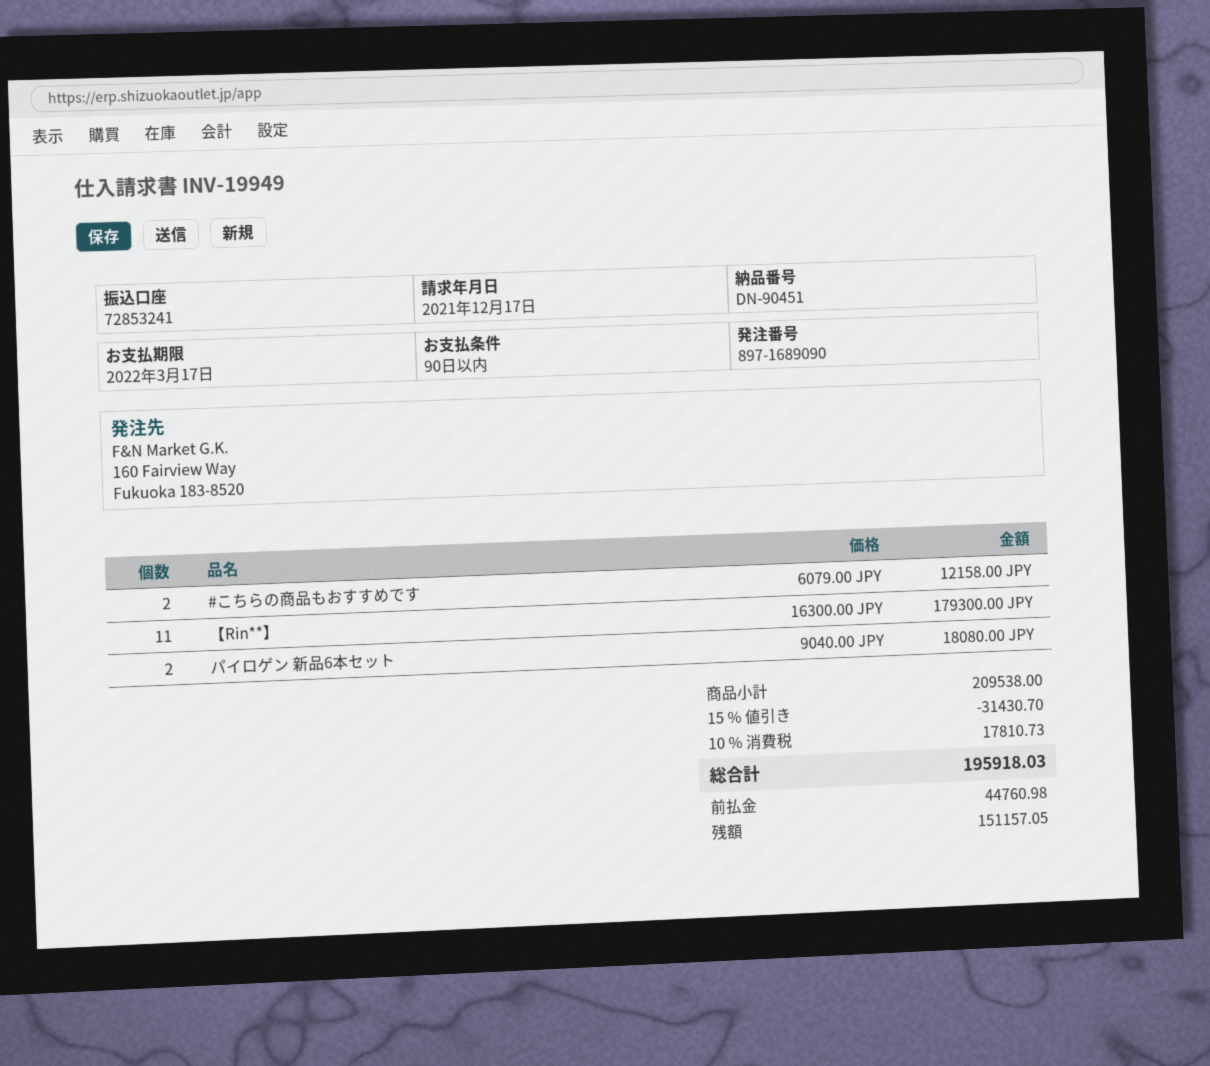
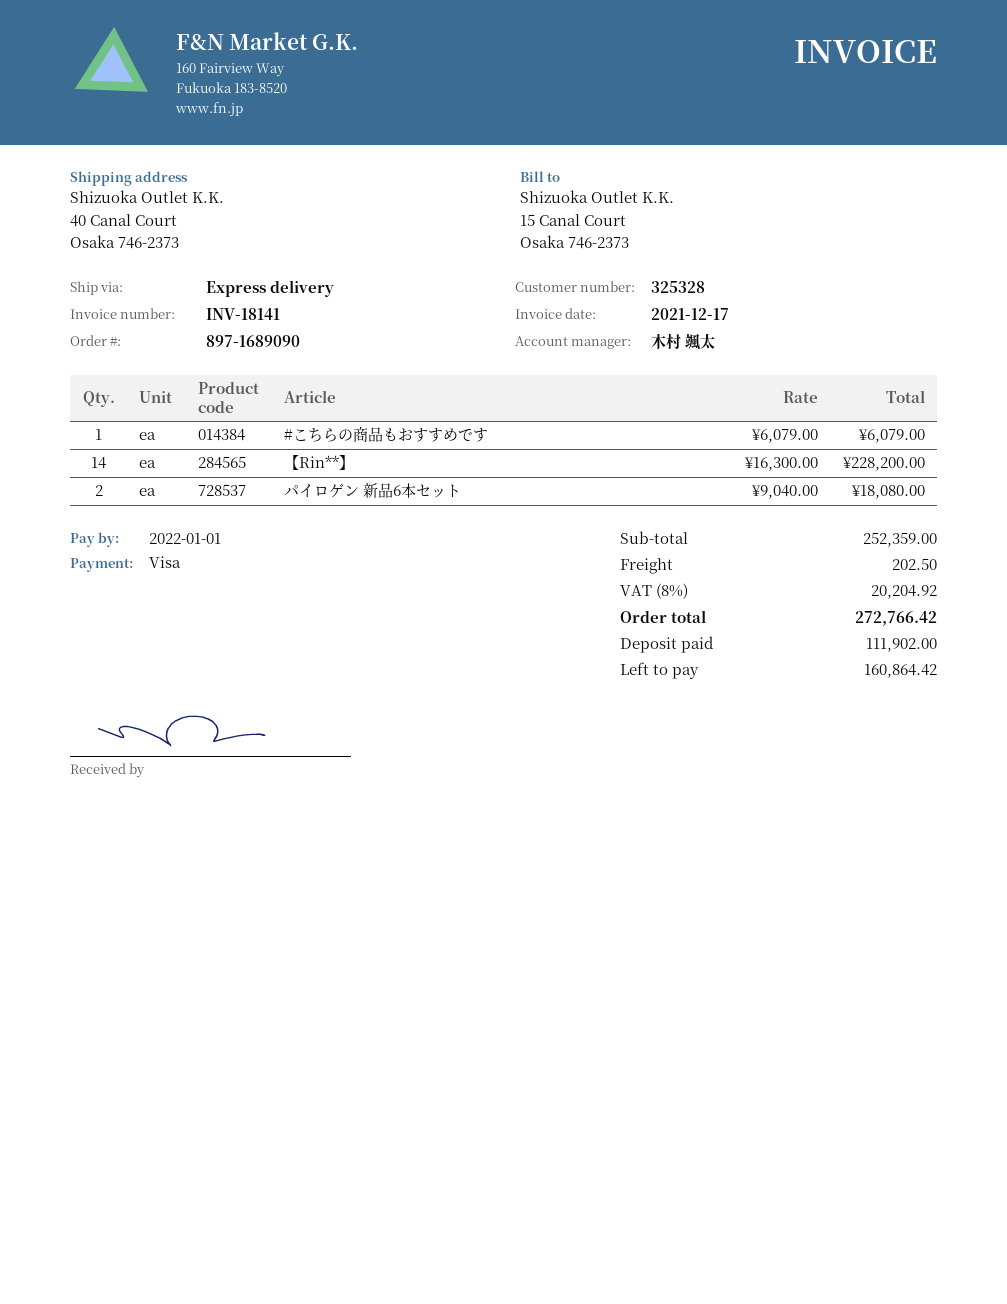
invoice number: INV-19949 -> INV-18141
due date: 2022-03-17 -> 2022-01-01
#こちらの商品もおすすめです: 2 x 6079.00 = 12158.00 -> 1 x 6079.00 = 6079.00
【Rin**】: 11 x 16300.00 = 179300.00 -> 14 x 16300.00 = 228200.00
subtotal: 209538.00 -> 252359.00
discount: 15% = 31430.70 -> none
shipping: none -> 202.50
tax: 10% = 17810.73 -> 8% = 20204.92
total: 195918.03 -> 272766.42
deposit: 44760.98 -> 111902.00
balance: 151157.05 -> 160864.42

